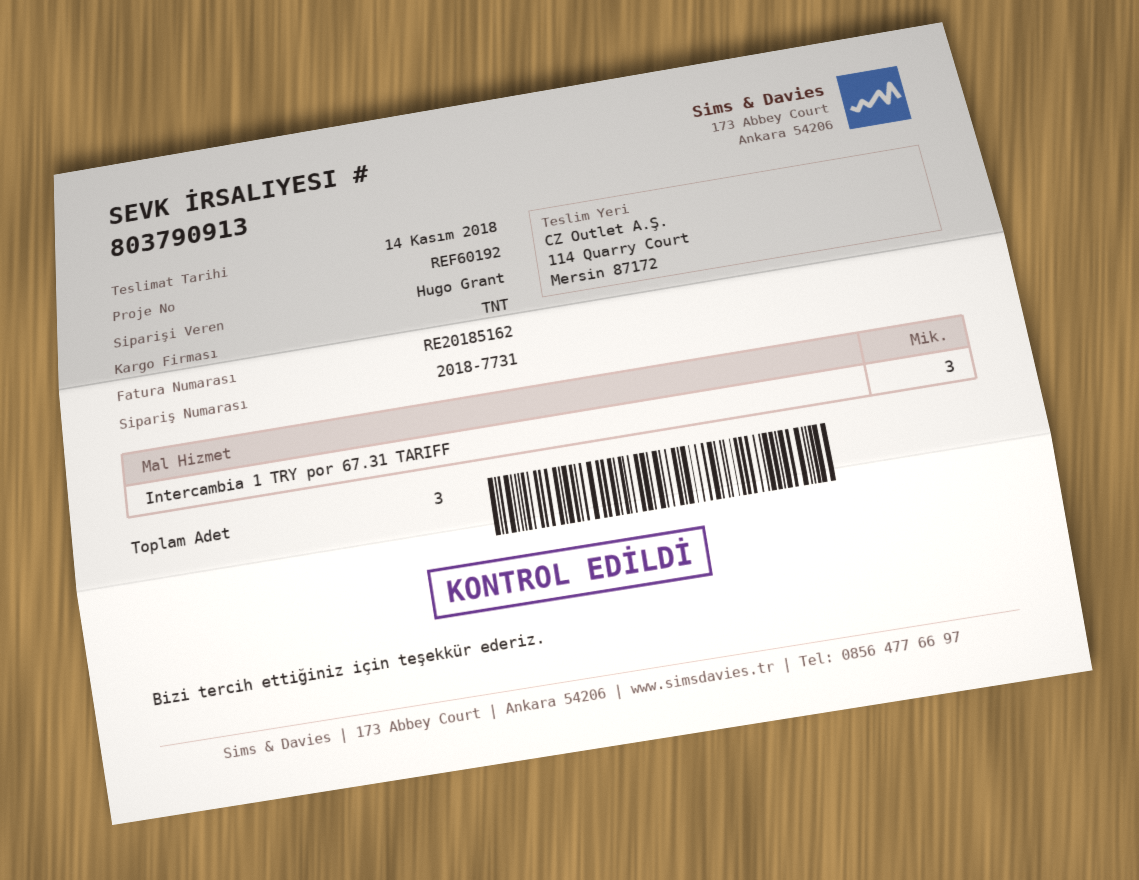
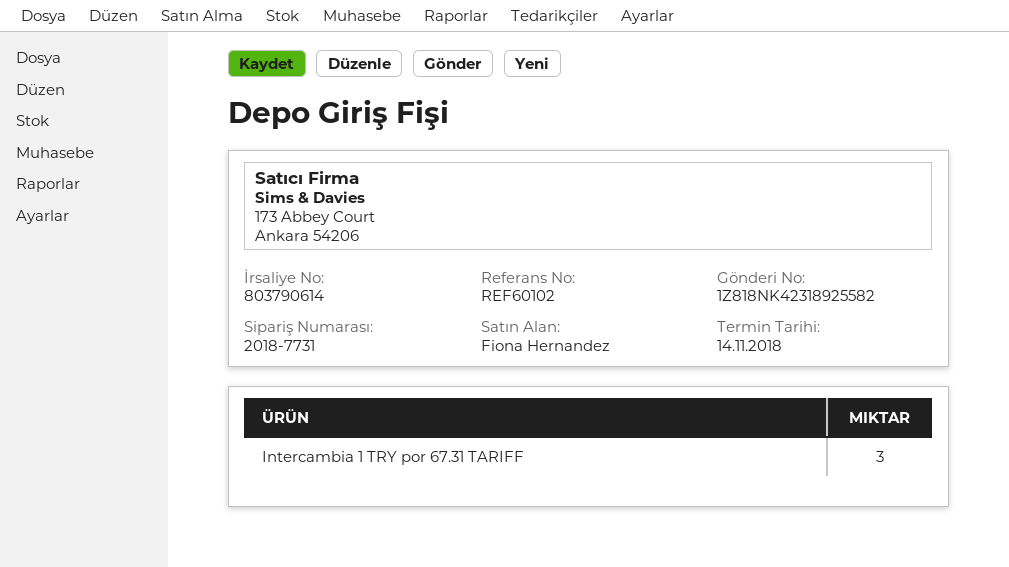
delivery note number: 803790913 -> 803790614
reference: REF60192 -> REF60102
ordered by: Hugo Grant -> Fiona Hernandez

